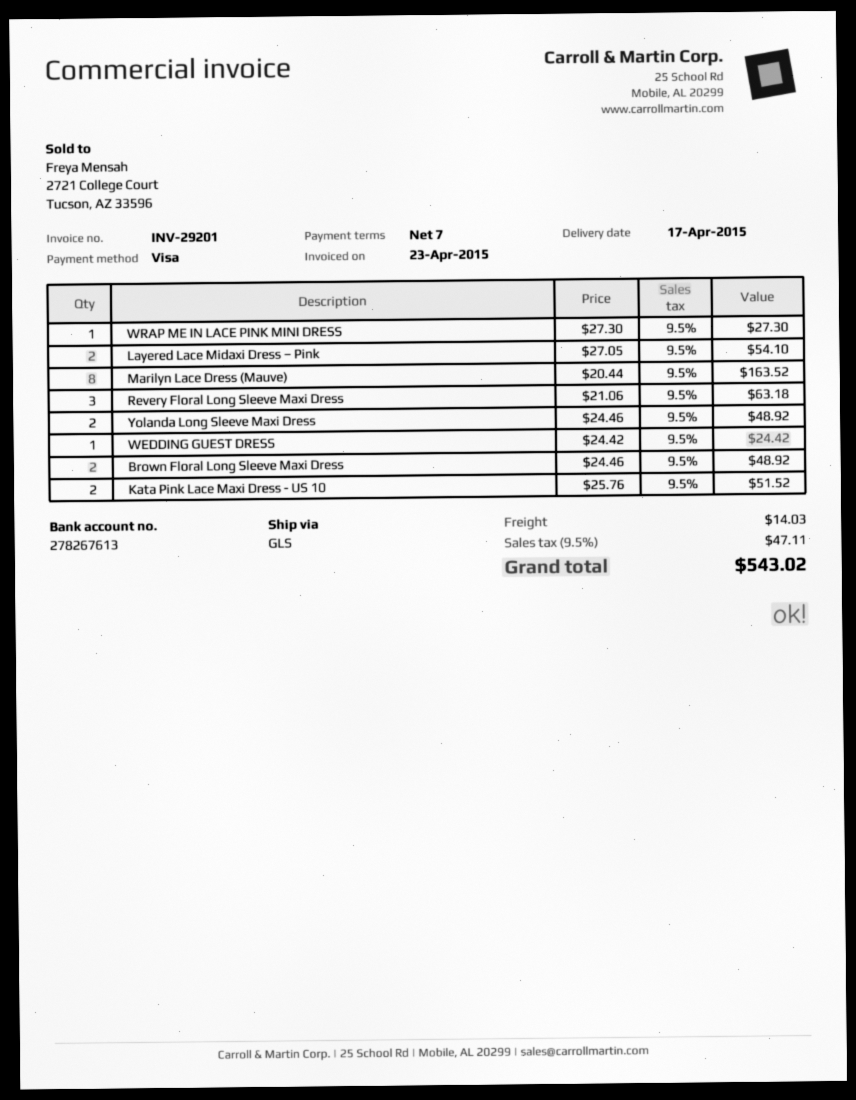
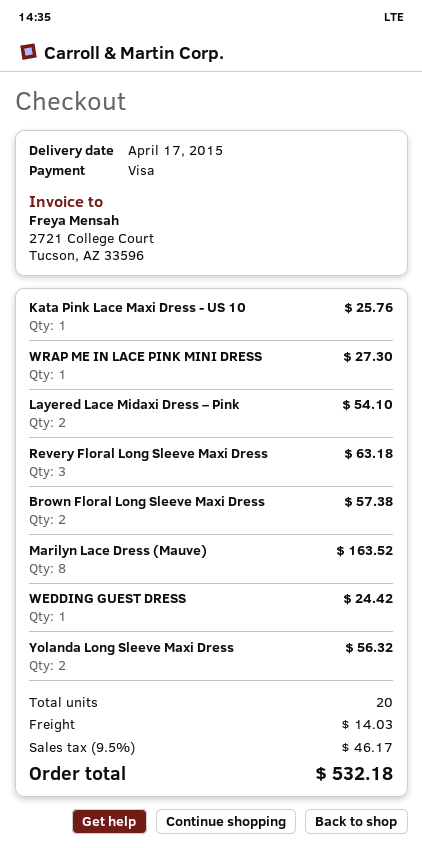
Yolanda Long Sleeve Maxi Dress: 2 for 48.92 -> 2 for 56.32
Brown Floral Long Sleeve Maxi Dress: 2 for 48.92 -> 2 for 57.38
Kata Pink Lace Maxi Dress - US 10: 2 for 51.52 -> 1 for 25.76
tax: 9.5% = 47.11 -> 9.5% = 46.17
total: 543.02 -> 532.18

